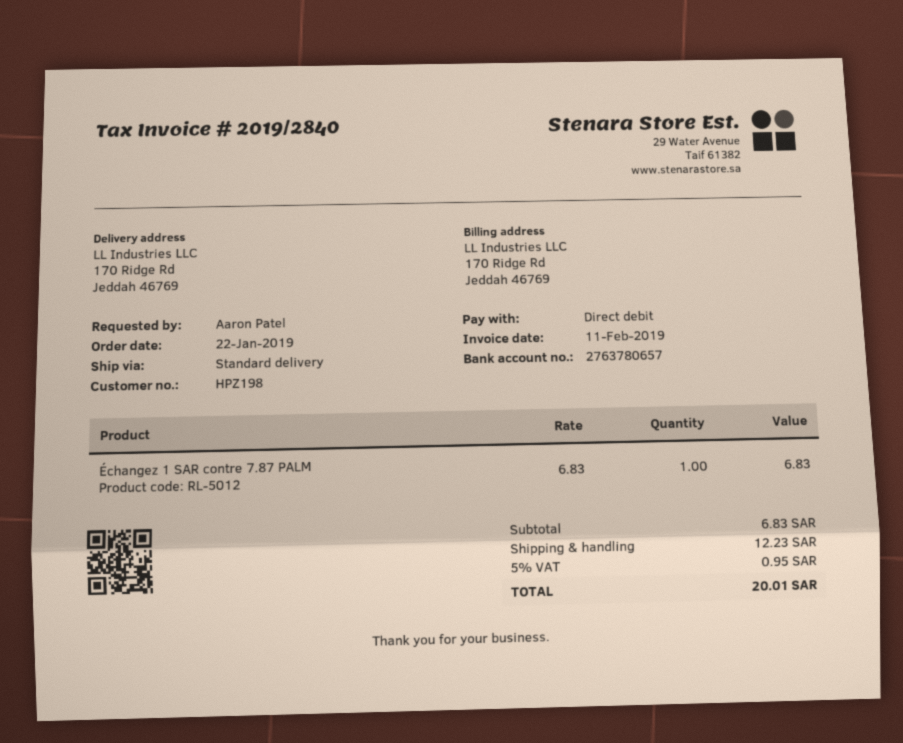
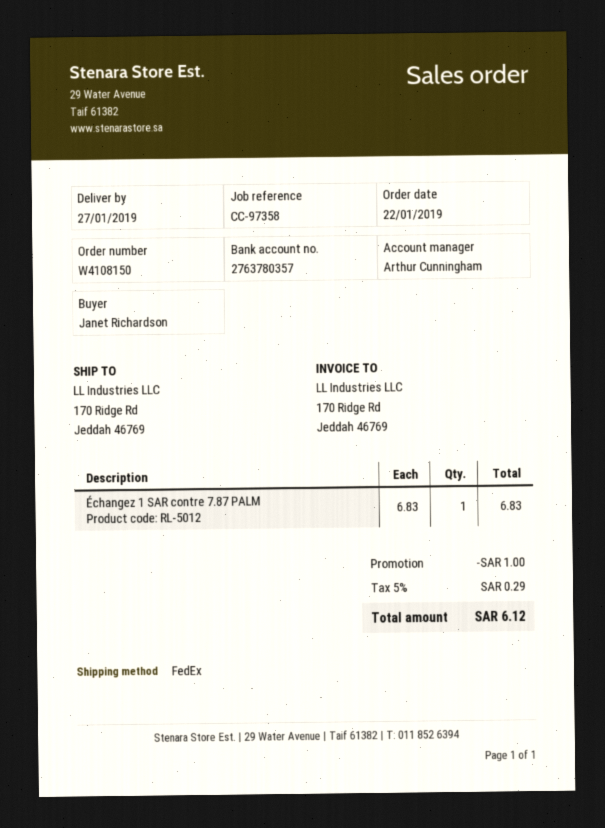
ordered by: Aaron Patel -> Janet Richardson
bank account: 2763780657 -> 2763780357
shipping method: standard -> FedEx
discount: none -> 1.00
shipping: 12.23 -> none
tax: 5% = 0.95 -> 5% = 0.29
total: 20.01 -> 6.12

